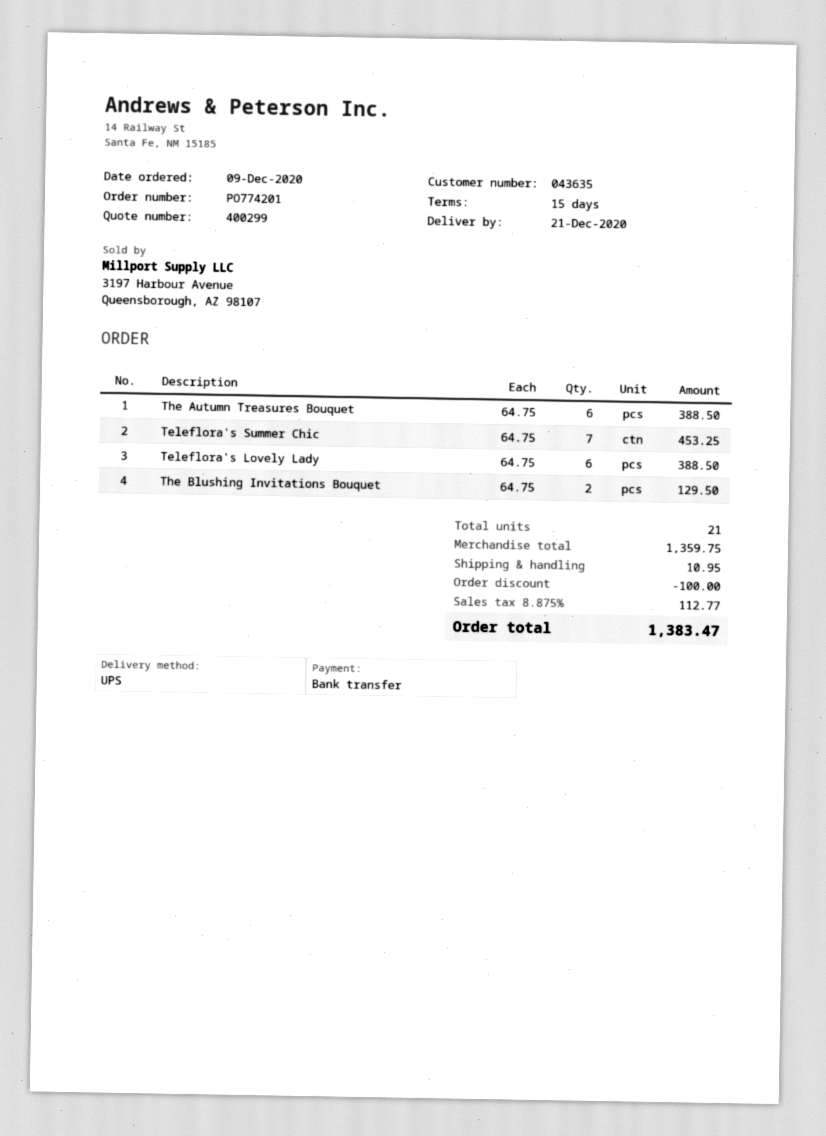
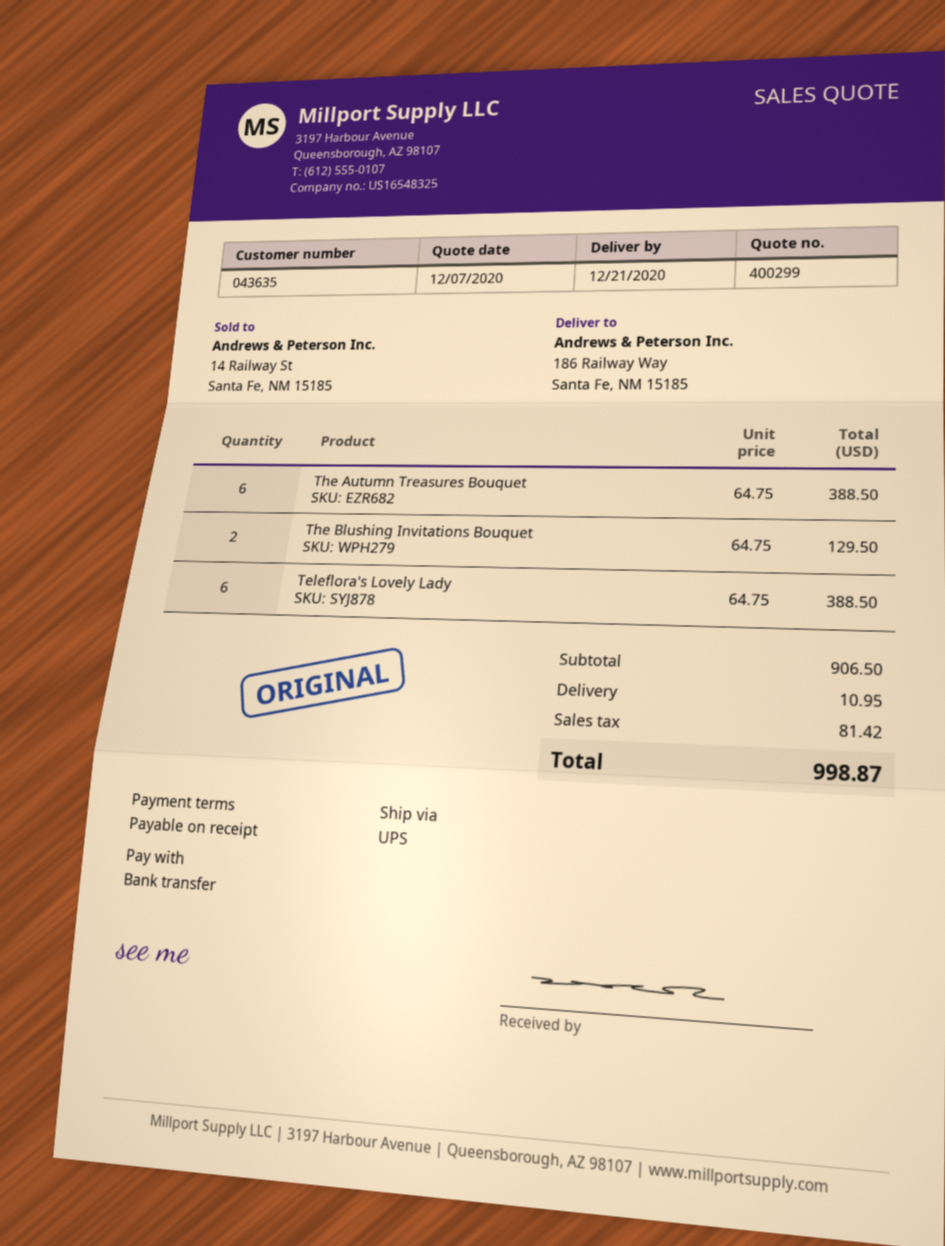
payment terms: 15 days -> on receipt
Teleflora's Summer Chic: 7 x 64.75 = 453.25 -> none
subtotal: 1359.75 -> 906.50
discount: 100.00 -> none
tax: 112.77 -> 81.42
total: 1383.47 -> 998.87

